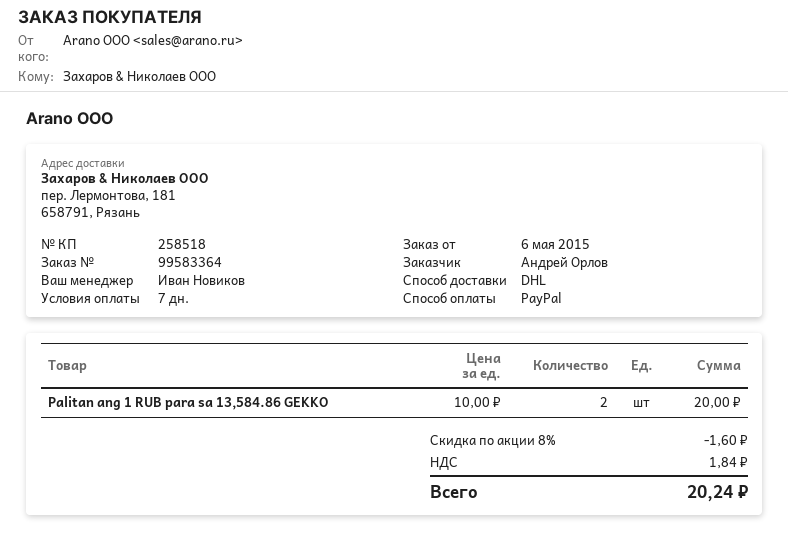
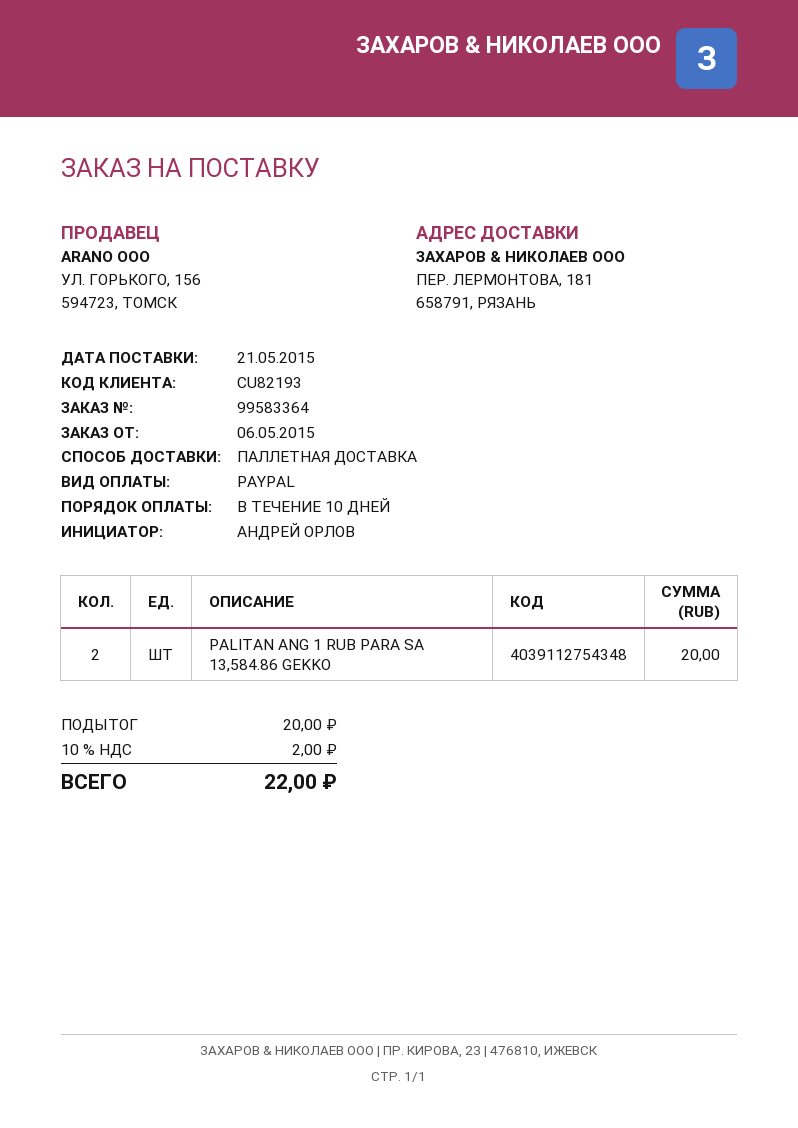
payment terms: 7 days -> 10 days
shipping method: DHL -> pallet freight
discount: 8% = 1.60 -> none
tax: 1.84 -> 2.00
total: 20.24 -> 22.00

